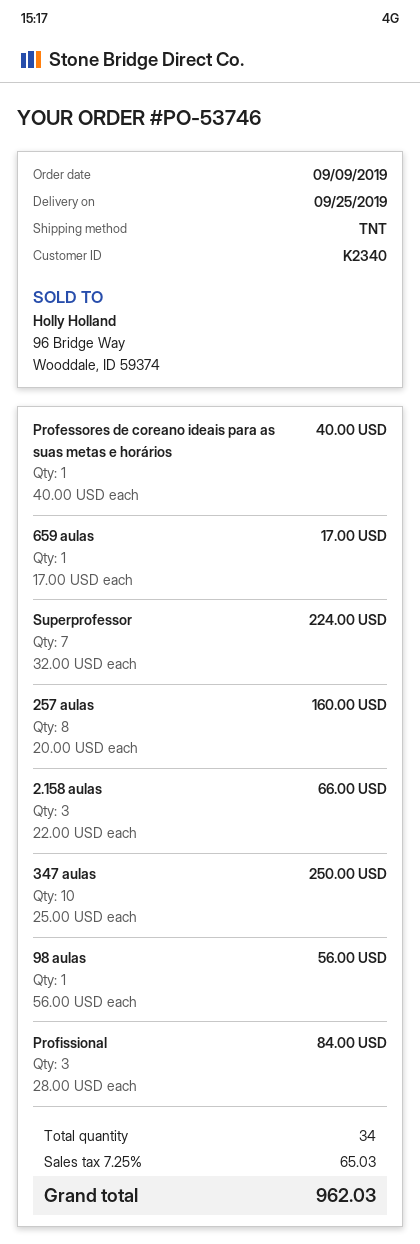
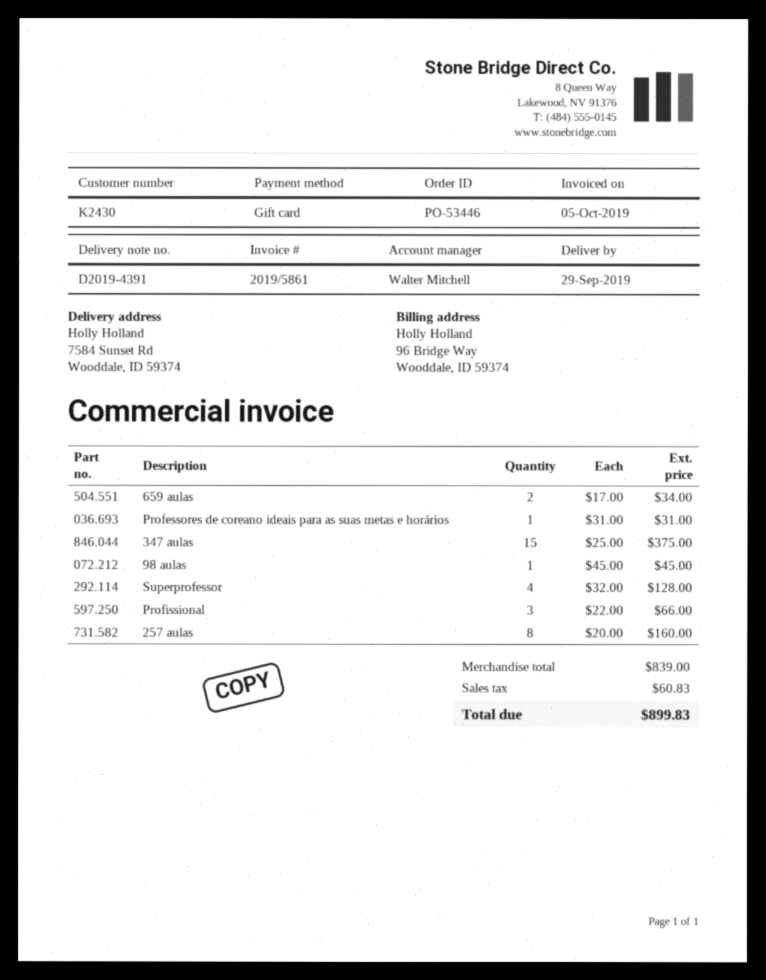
order number: PO-53746 -> PO-53446
delivery date: 2019-09-25 -> 2019-09-29
customer number: K2340 -> K2430
Professores de coreano ideais para as suas metas e horários: 1 x 40.00 = 40.00 -> 1 x 31.00 = 31.00
659 aulas: 1 x 17.00 = 17.00 -> 2 x 17.00 = 34.00
Superprofessor: 7 x 32.00 = 224.00 -> 4 x 32.00 = 128.00
2.158 aulas: 3 x 22.00 = 66.00 -> none
347 aulas: 10 x 25.00 = 250.00 -> 15 x 25.00 = 375.00
98 aulas: 1 x 56.00 = 56.00 -> 1 x 45.00 = 45.00
Profissional: 3 x 28.00 = 84.00 -> 3 x 22.00 = 66.00
tax: 65.03 -> 60.83
total: 962.03 -> 899.83

